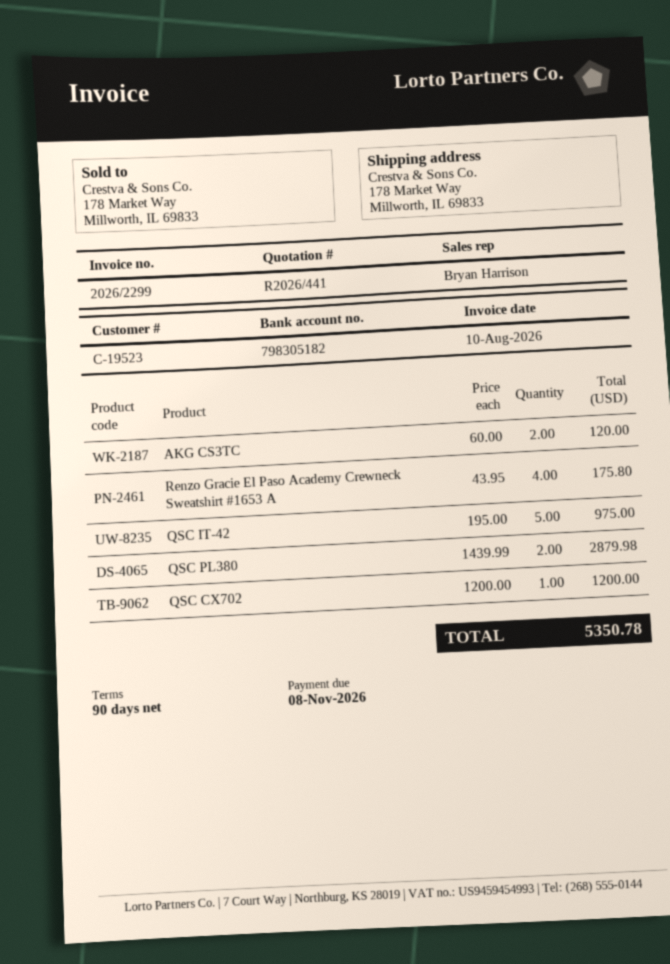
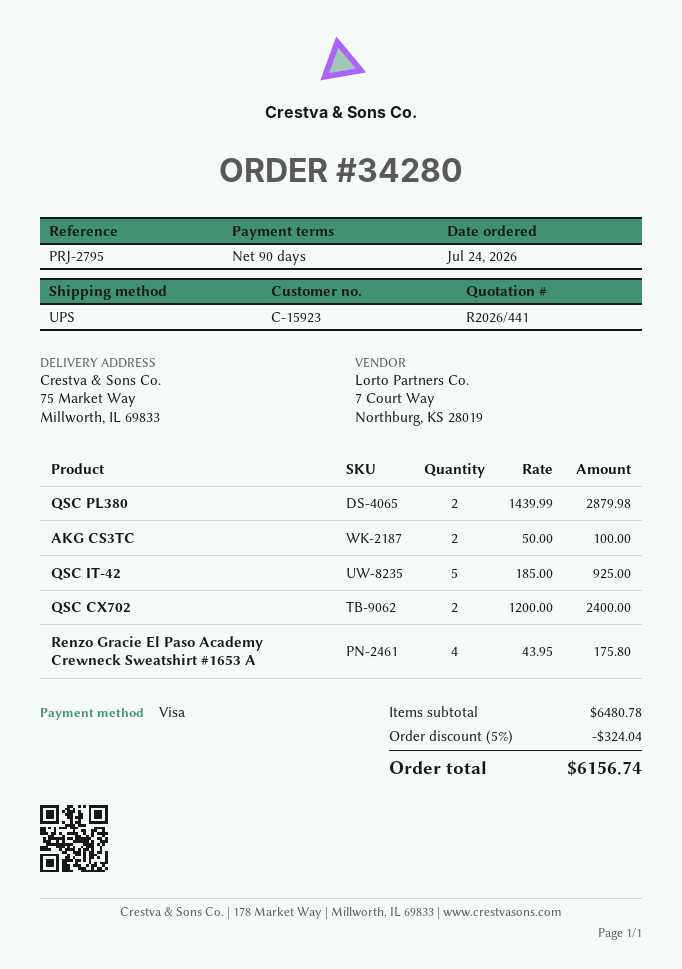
customer number: C-19523 -> C-15923
ship to: 178 Market Way, Millworth, IL 69833 -> 75 Market Way, Millworth, IL 69833
AKG CS3TC: 2 x 60.00 = 120.00 -> 2 x 50.00 = 100.00
QSC IT-42: 5 x 195.00 = 975.00 -> 5 x 185.00 = 925.00
QSC CX702: 1 x 1200.00 = 1200.00 -> 2 x 1200.00 = 2400.00
discount: none -> 5% = 324.04
total: 5350.78 -> 6156.74

